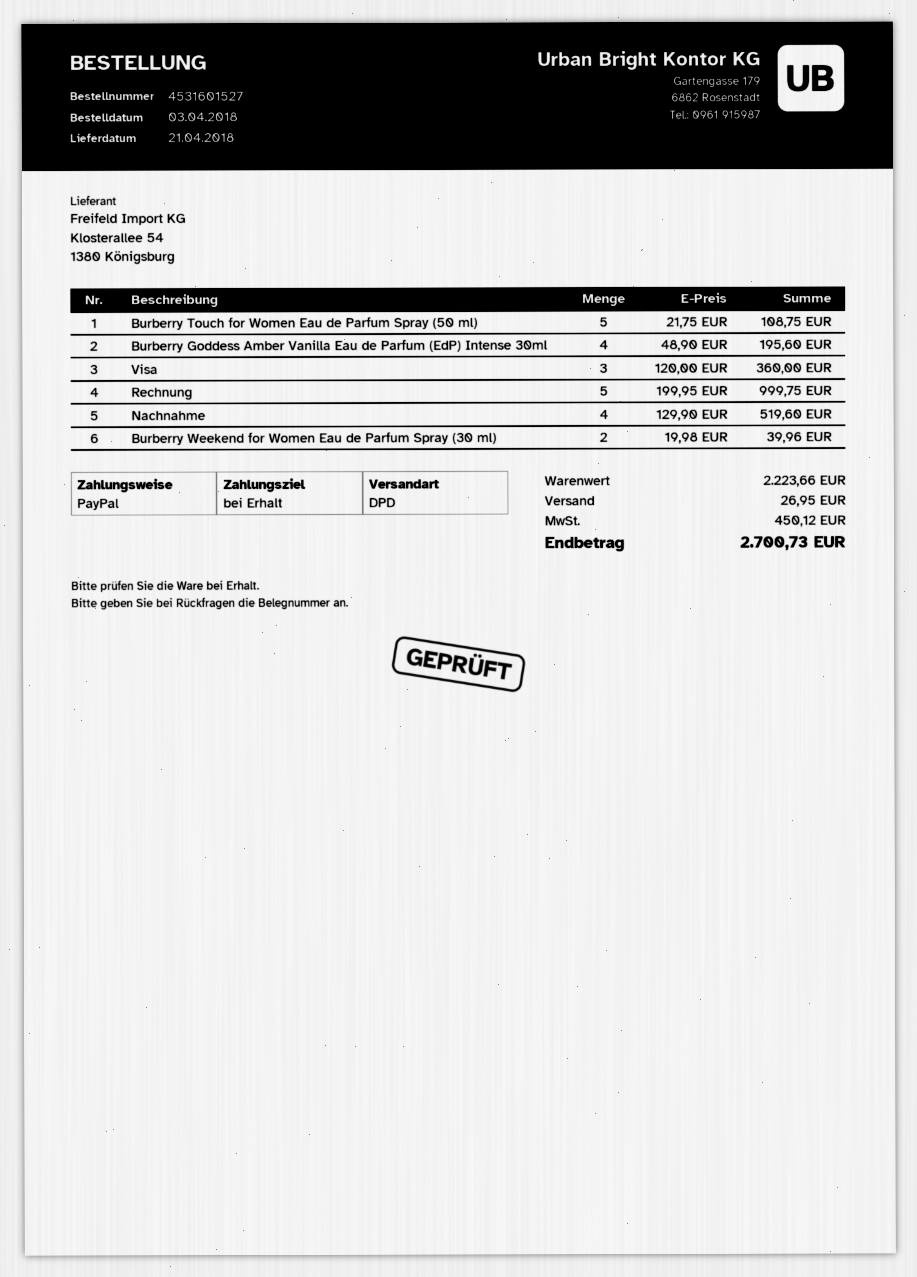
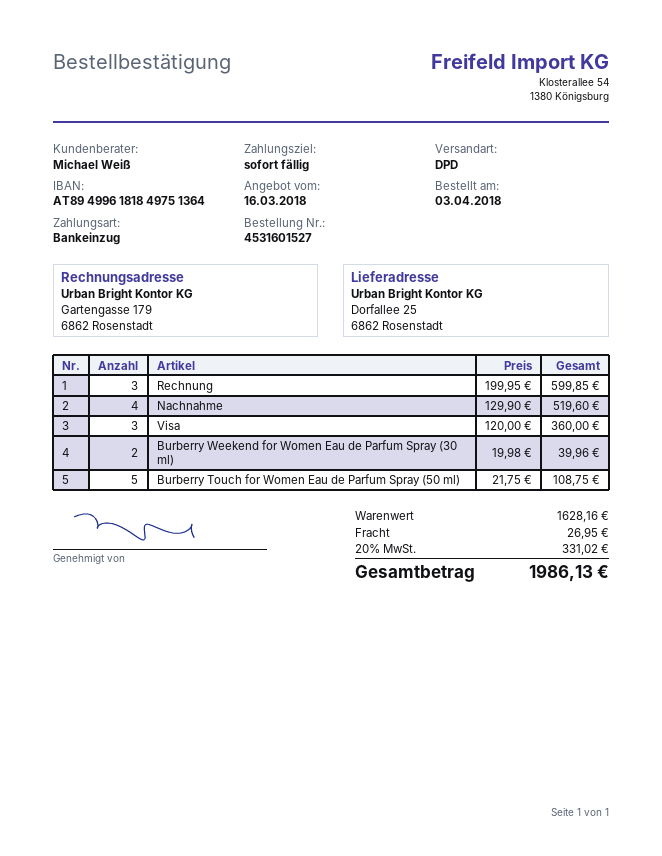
payment method: PayPal -> direct debit
Burberry Goddess Amber Vanilla Eau de Parfum (EdP) Intense 30ml: 4 x 48.90 = 195.60 -> none
Rechnung: 5 x 199.95 = 999.75 -> 3 x 199.95 = 599.85
subtotal: 2223.66 -> 1628.16
tax: 450.12 -> 331.02
total: 2700.73 -> 1986.13

